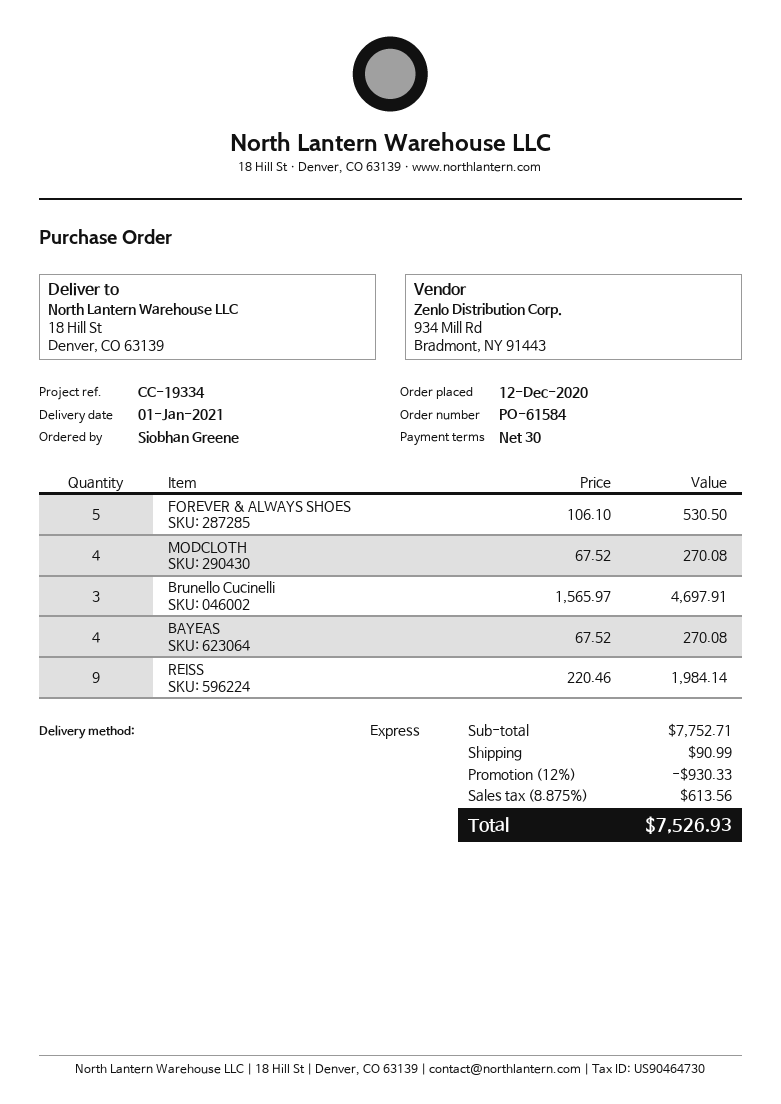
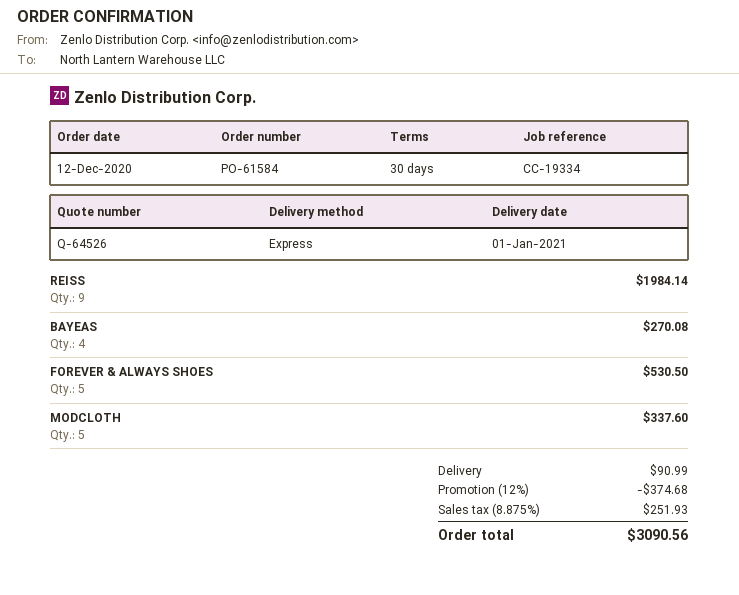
MODCLOTH: 4 for 270.08 -> 5 for 337.60
Brunello Cucinelli: 3 for 4697.91 -> none
discount: 12% = 930.33 -> 12% = 374.68
tax: 8.875% = 613.56 -> 8.875% = 251.93
total: 7526.93 -> 3090.56

